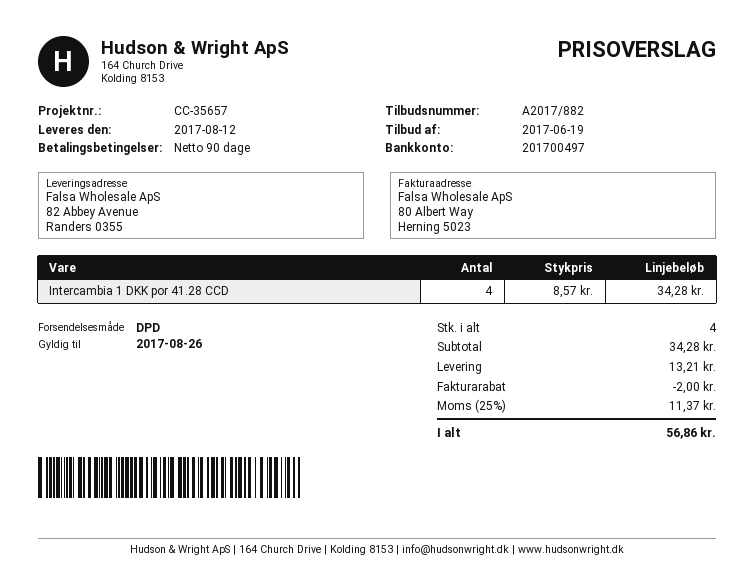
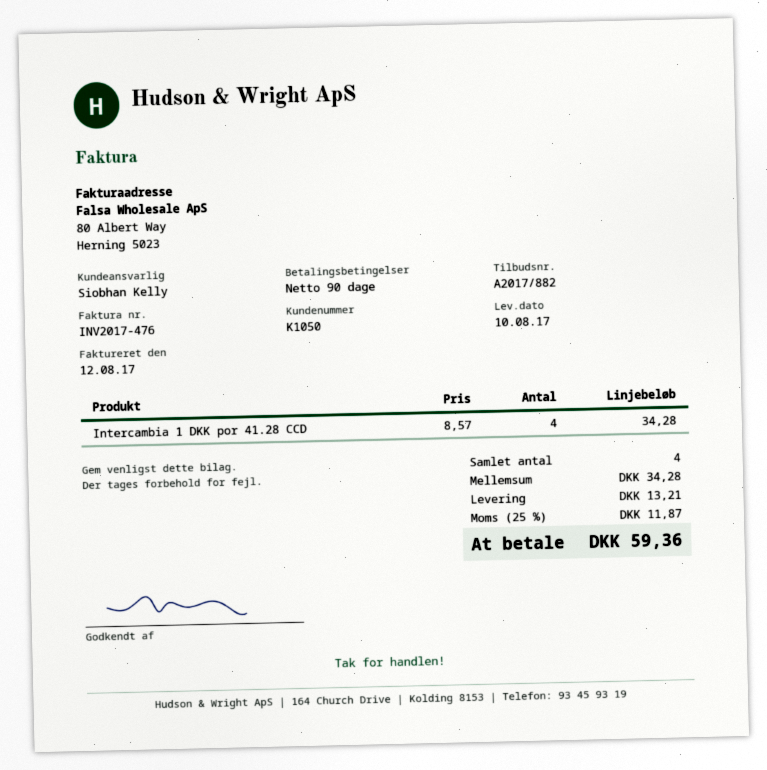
delivery date: 2017-08-12 -> 2017-08-10
discount: 2.00 -> none
tax: 25% = 11.37 -> 25% = 11.87
total: 56.86 -> 59.36

